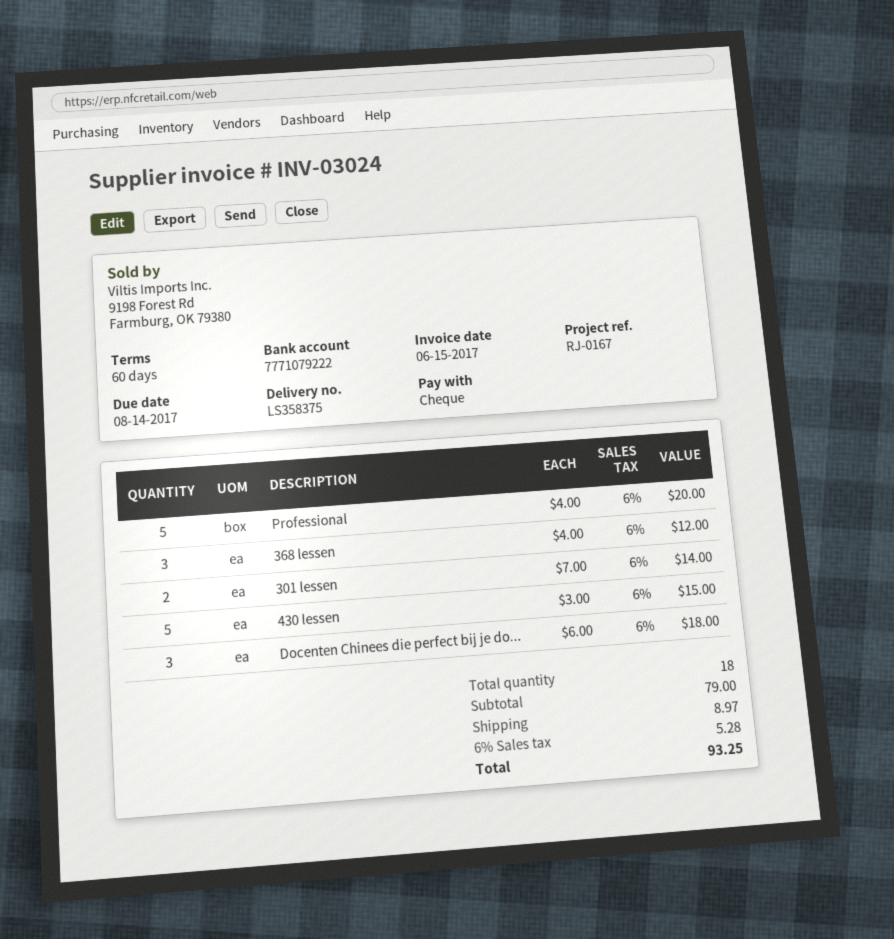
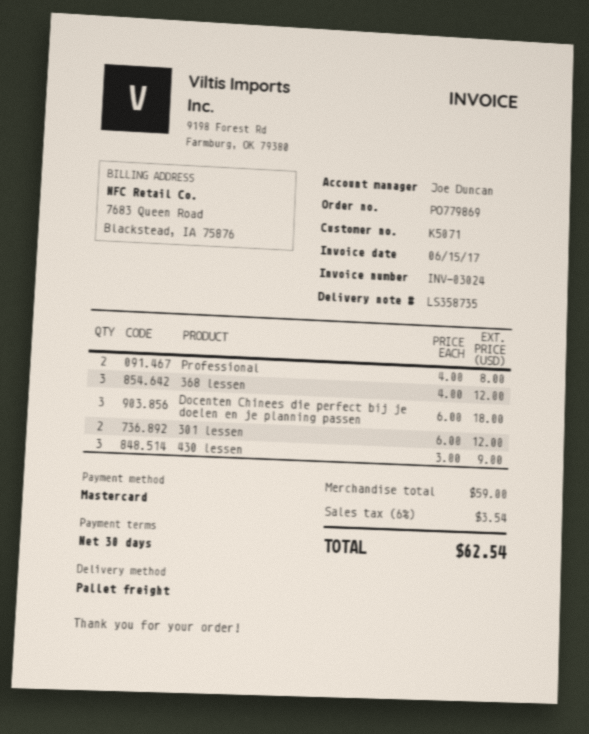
delivery note number: LS358375 -> LS358735
payment terms: 60 days -> 30 days
payment method: cheque -> Mastercard
Professional: 5 x 4.00 = 20.00 -> 2 x 4.00 = 8.00
301 lessen: 2 x 7.00 = 14.00 -> 2 x 6.00 = 12.00
430 lessen: 5 x 3.00 = 15.00 -> 3 x 3.00 = 9.00
subtotal: 79.00 -> 59.00
shipping: 8.97 -> none
tax: 6% = 5.28 -> 6% = 3.54
total: 93.25 -> 62.54

